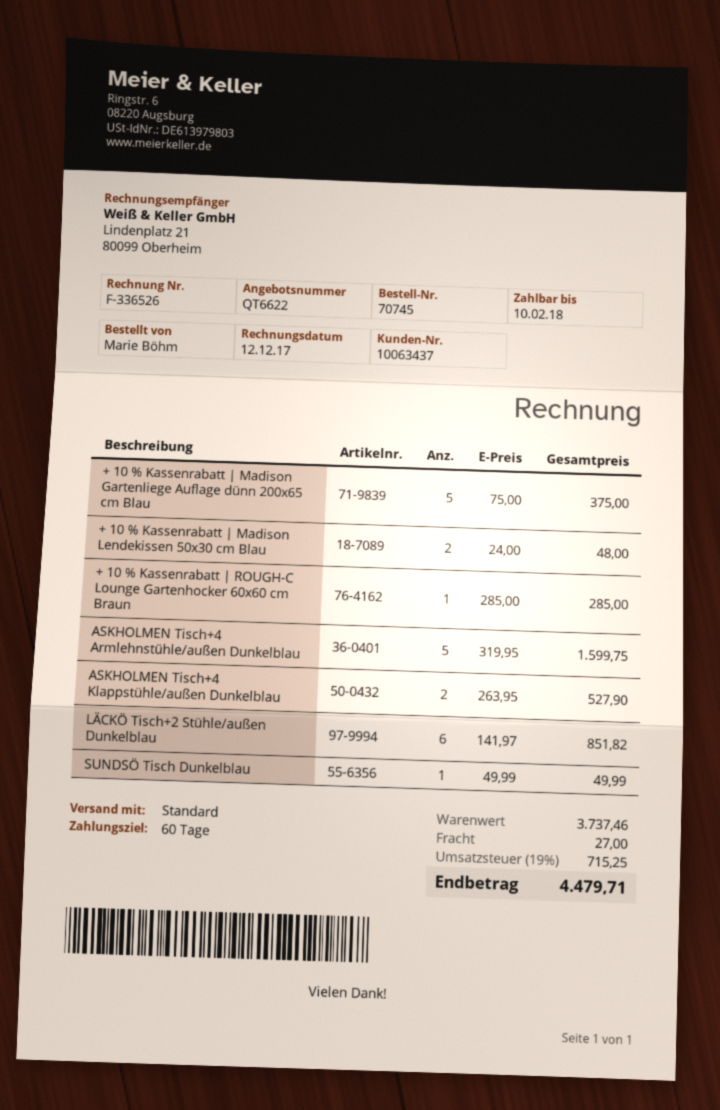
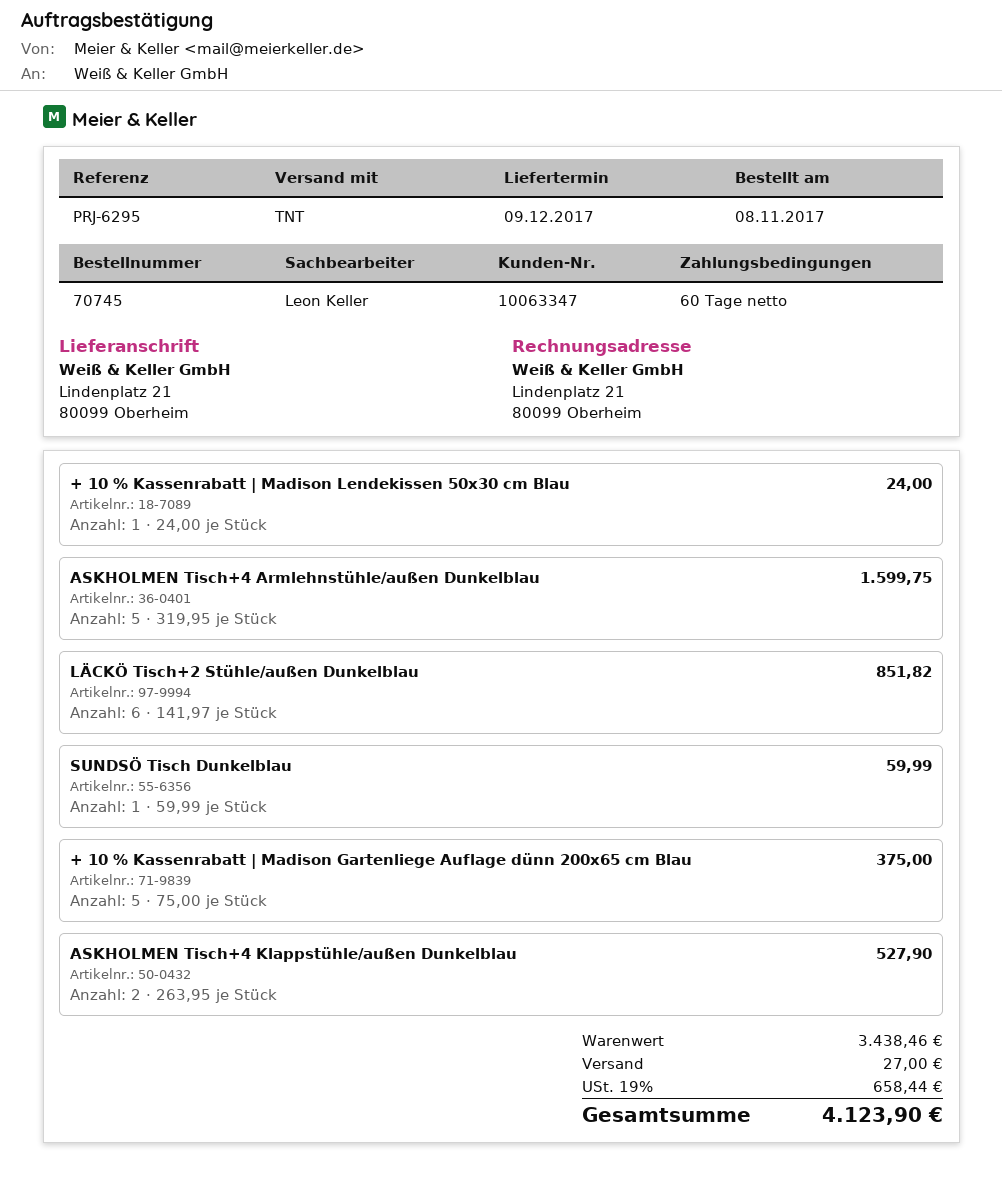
customer number: 10063437 -> 10063347
shipping method: standard -> TNT
+ 10 % Kassenrabatt | Madison Lendekissen 50x30 cm Blau: 2 x 24.00 = 48.00 -> 1 x 24.00 = 24.00
+ 10 % Kassenrabatt | ROUGH-C Lounge Gartenhocker 60x60 cm Braun: 1 x 285.00 = 285.00 -> none
SUNDSÖ Tisch Dunkelblau: 1 x 49.99 = 49.99 -> 1 x 59.99 = 59.99
subtotal: 3737.46 -> 3438.46
tax: 19% = 715.25 -> 19% = 658.44
total: 4479.71 -> 4123.90

